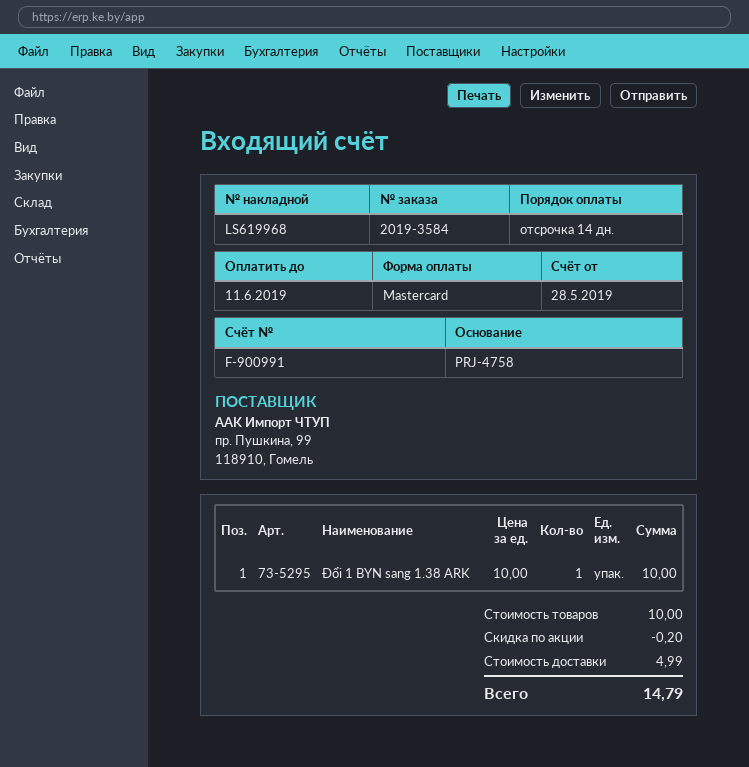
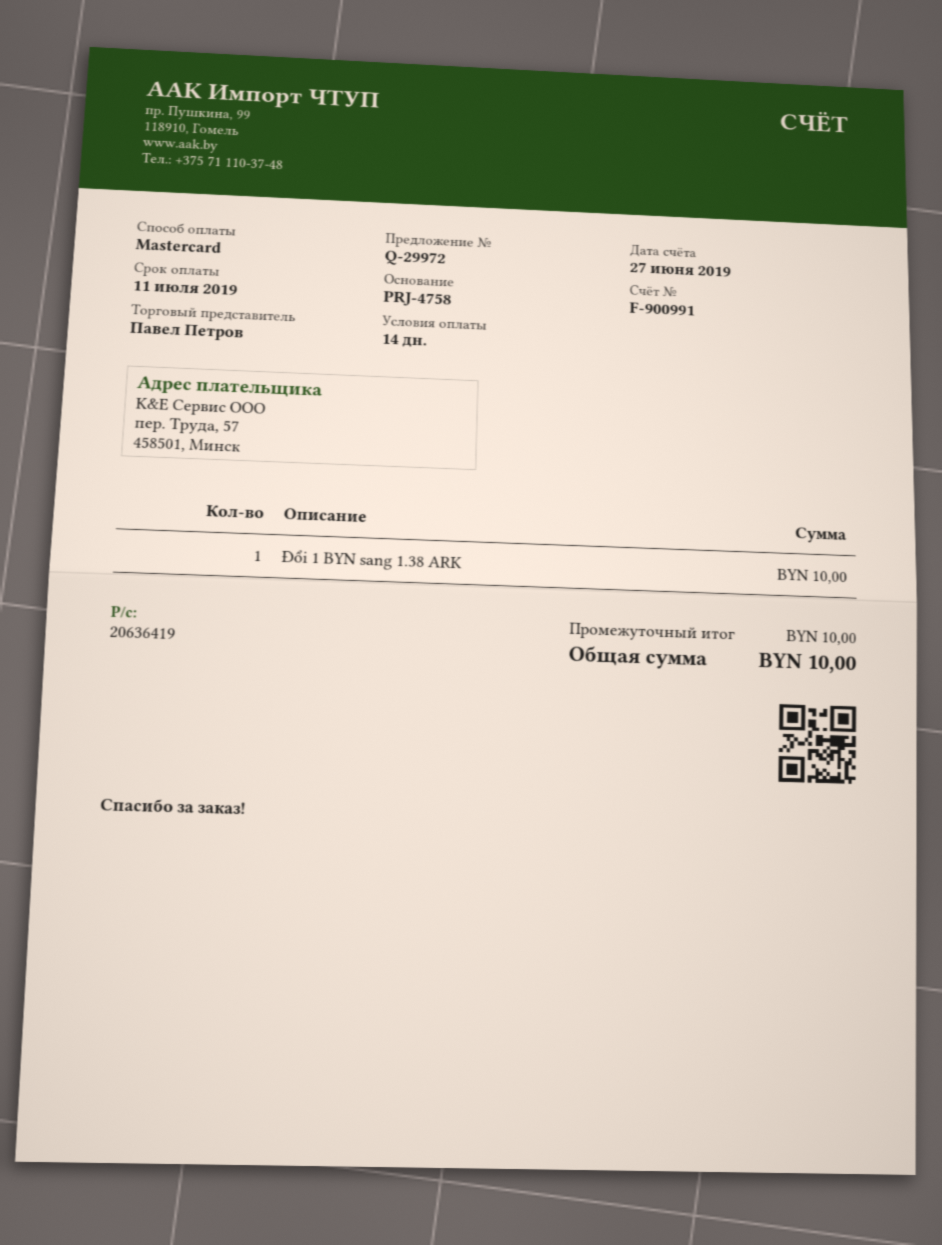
invoice date: 2019-05-28 -> 2019-06-27
due date: 2019-06-11 -> 2019-07-11
discount: 0.20 -> none
shipping: 4.99 -> none
total: 14.79 -> 10.00

